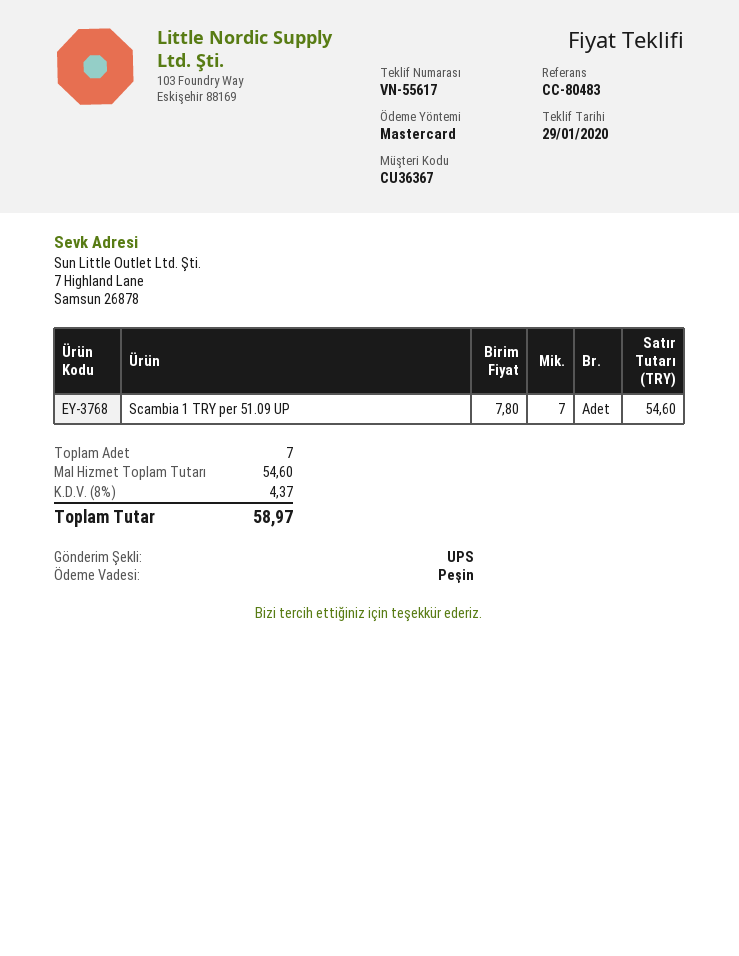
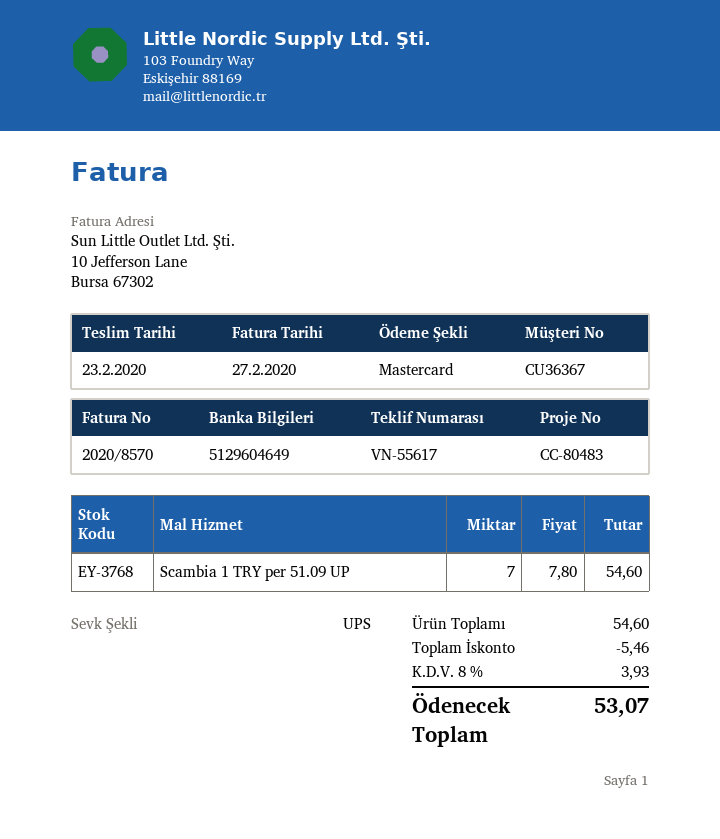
discount: none -> 5.46
tax: 8% = 4.37 -> 8% = 3.93
total: 58.97 -> 53.07

